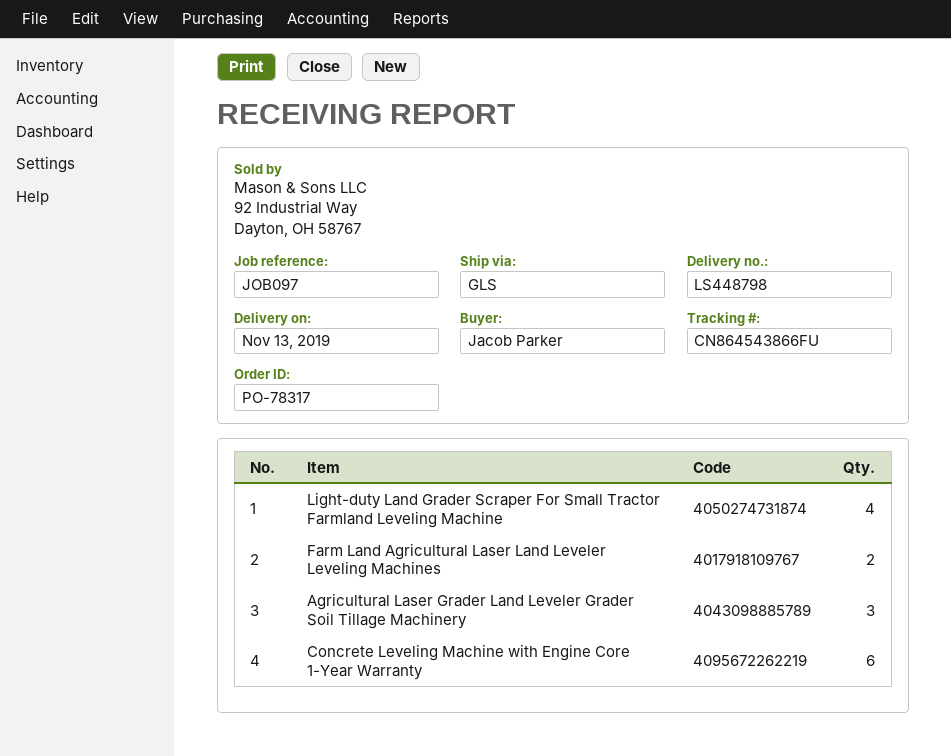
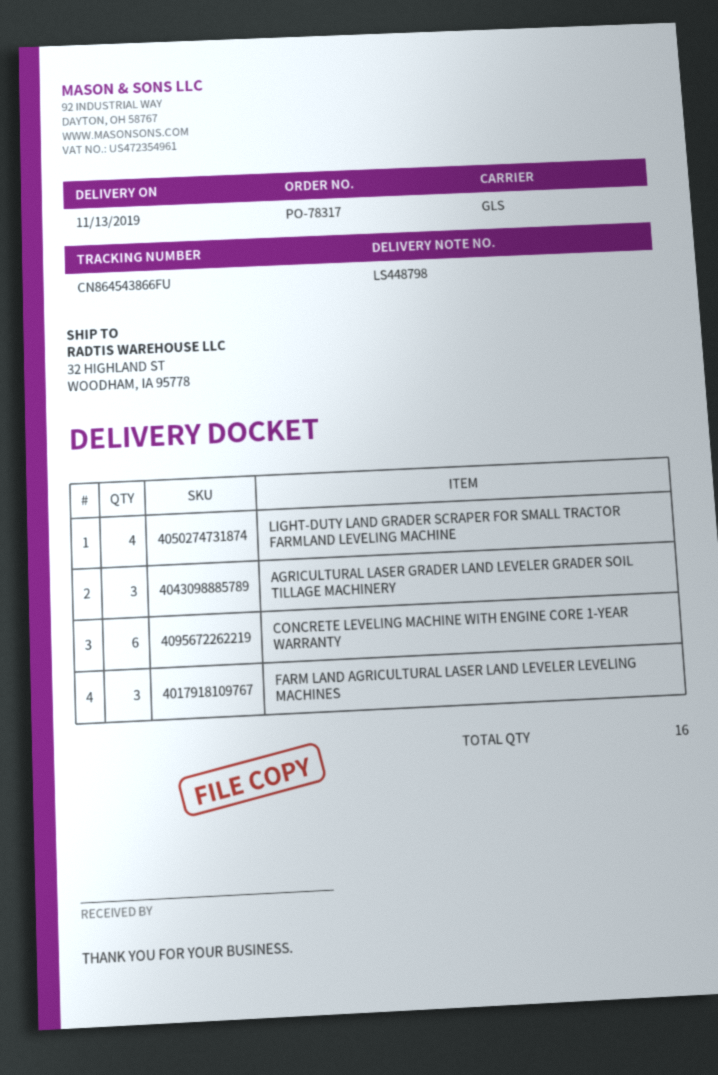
Farm Land Agricultural Laser Land Leveler Leveling Machines: 2 -> 3

